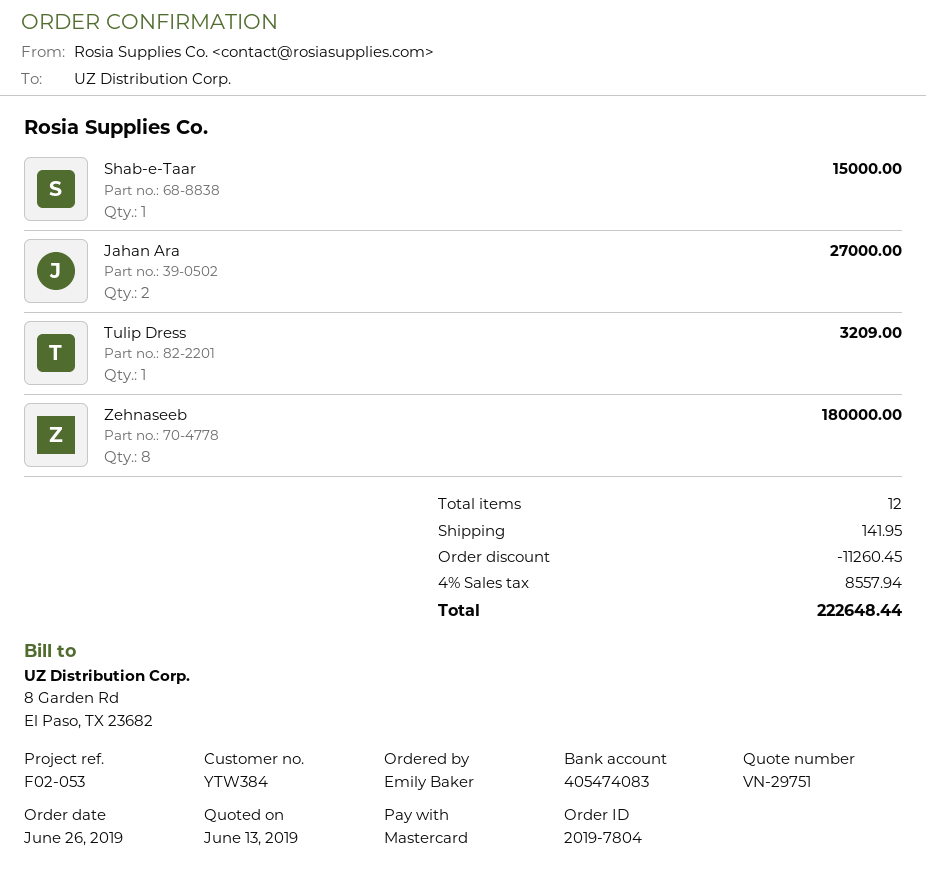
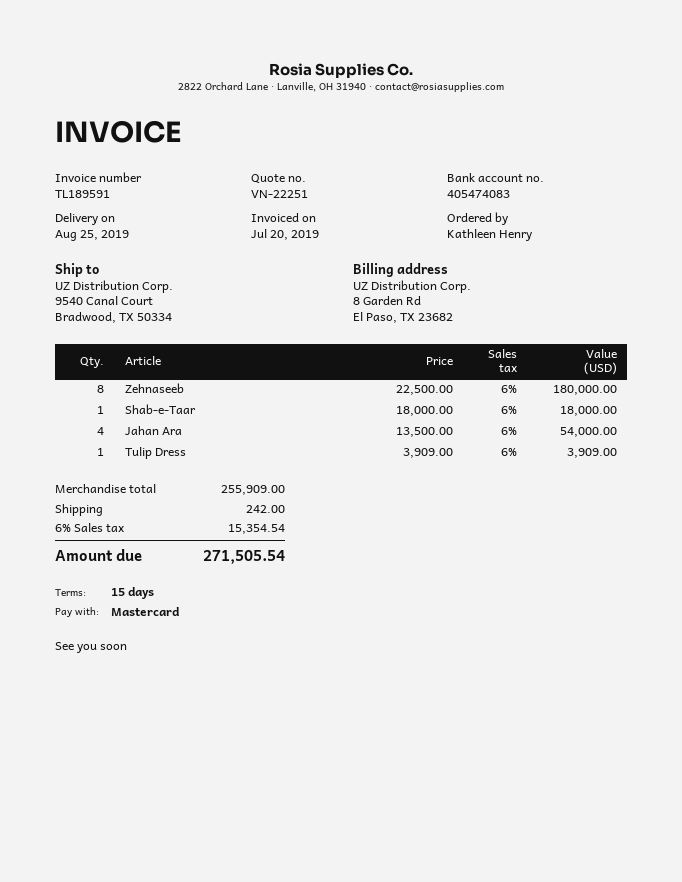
quote number: VN-29751 -> VN-22251
ordered by: Emily Baker -> Kathleen Henry
Shab-e-Taar: 1 for 15000.00 -> 1 for 18000.00
Jahan Ara: 2 for 27000.00 -> 4 for 54000.00
Tulip Dress: 1 for 3209.00 -> 1 for 3909.00
discount: 11260.45 -> none
shipping: 141.95 -> 242.00
tax: 4% = 8557.94 -> 6% = 15354.54
total: 222648.44 -> 271505.54

